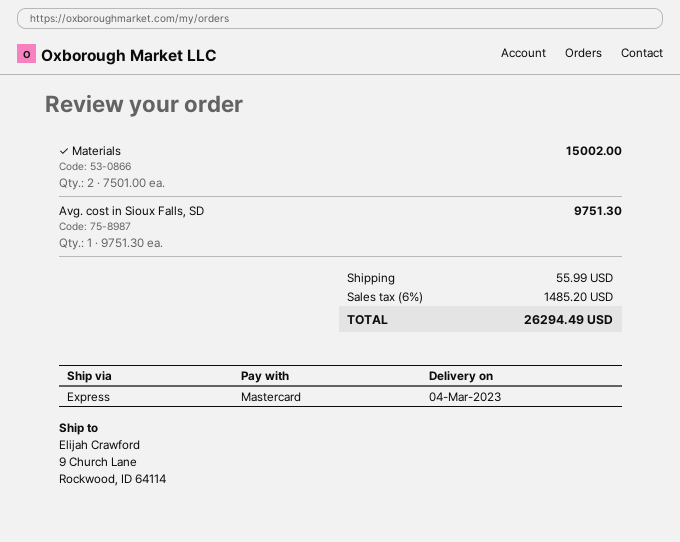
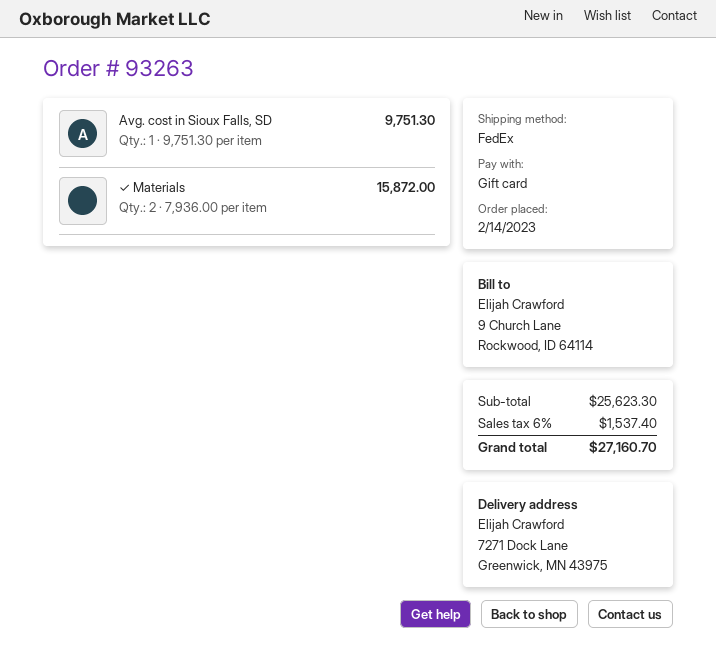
payment method: Mastercard -> gift card
shipping method: express -> FedEx
ship to: 9 Church Lane, Rockwood, ID 64114 -> 7271 Dock Lane, Greenwick, MN 43975
✓ Materials: 2 x 7501.00 = 15002.00 -> 2 x 7936.00 = 15872.00
shipping: 55.99 -> none
tax: 6% = 1485.20 -> 6% = 1537.40
total: 26294.49 -> 27160.70

